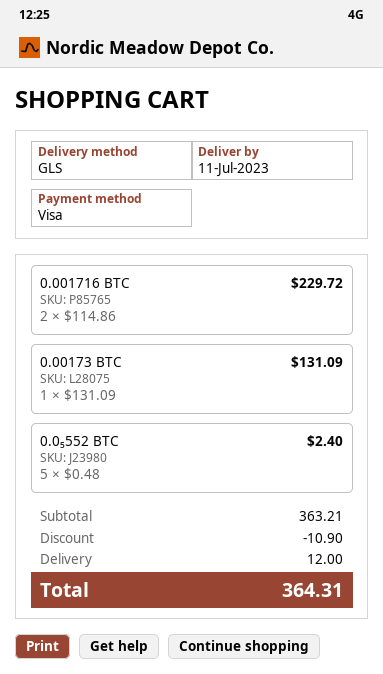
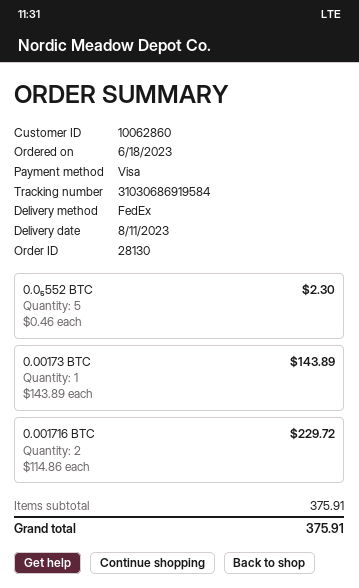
delivery date: 2023-07-11 -> 2023-08-11
shipping method: GLS -> FedEx
0.00173 BTC: 1 x 131.09 = 131.09 -> 1 x 143.89 = 143.89
0.0₅552 BTC: 5 x 0.48 = 2.40 -> 5 x 0.46 = 2.30
subtotal: 363.21 -> 375.91
discount: 10.90 -> none
shipping: 12.00 -> none
total: 364.31 -> 375.91

